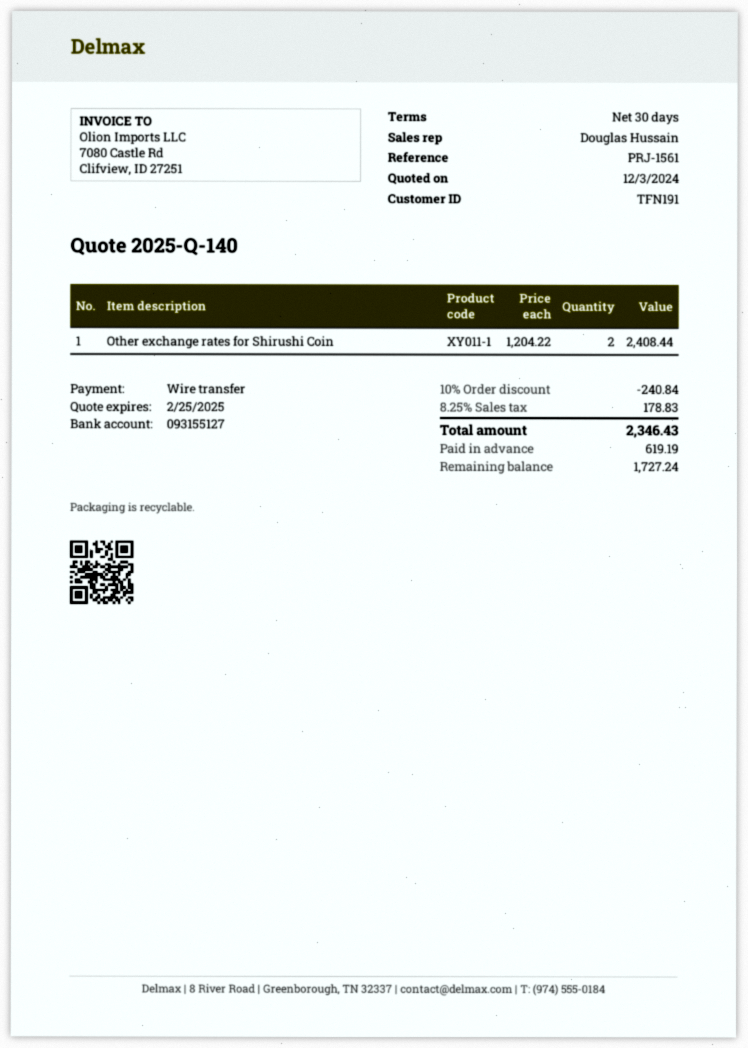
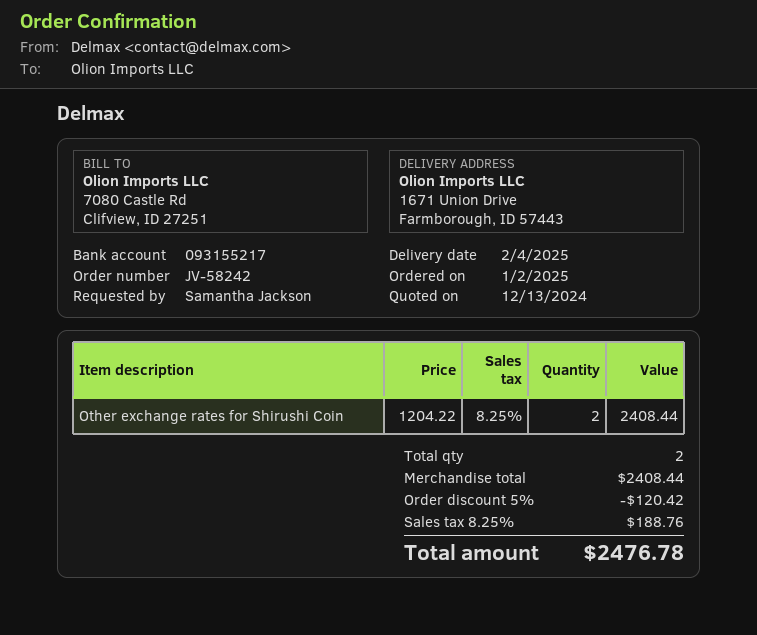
quote date: 2024-12-03 -> 2024-12-13
bank account: 093155127 -> 093155217
discount: 10% = 240.84 -> 5% = 120.42
tax: 8.25% = 178.83 -> 8.25% = 188.76
total: 2346.43 -> 2476.78

